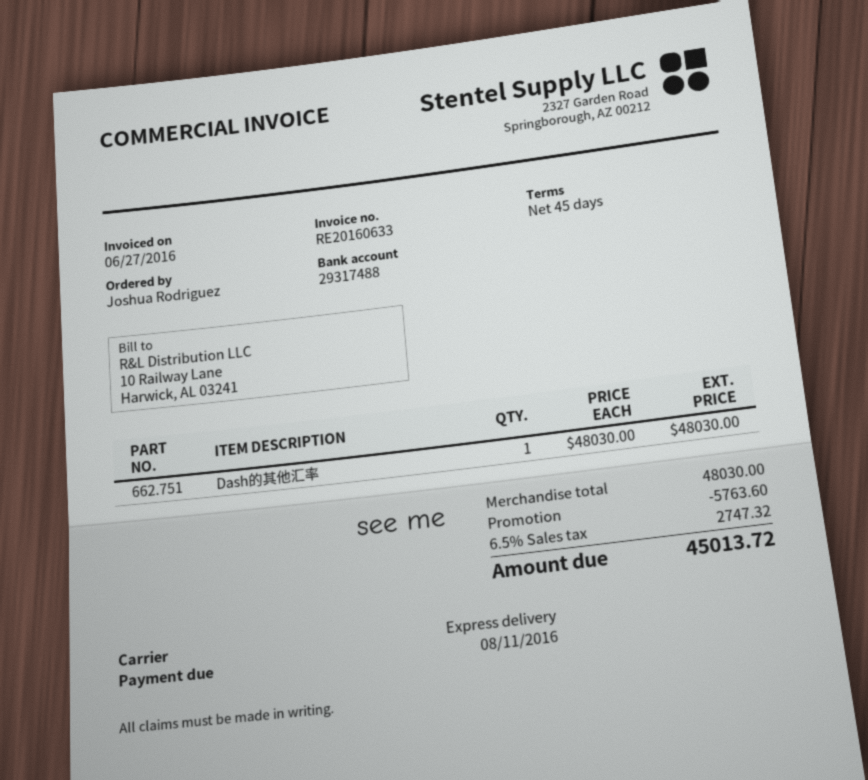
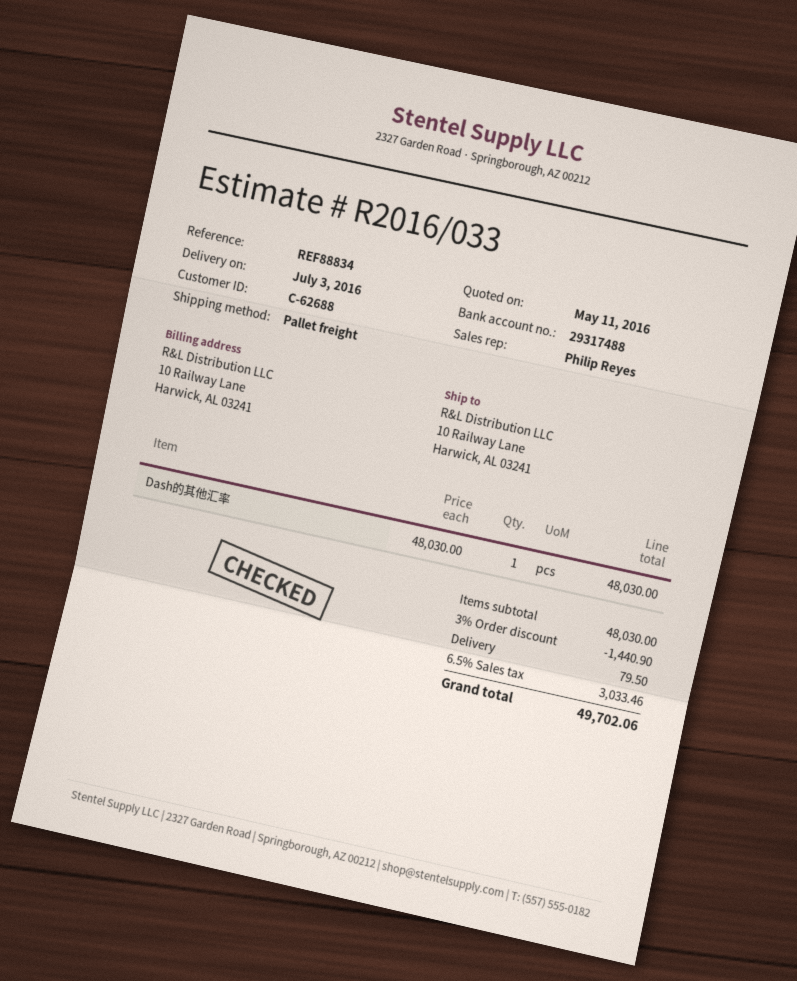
shipping method: express -> pallet freight
discount: 5763.60 -> 1440.90
shipping: none -> 79.50
tax: 6.5% = 2747.32 -> 6.5% = 3033.46
total: 45013.72 -> 49702.06

